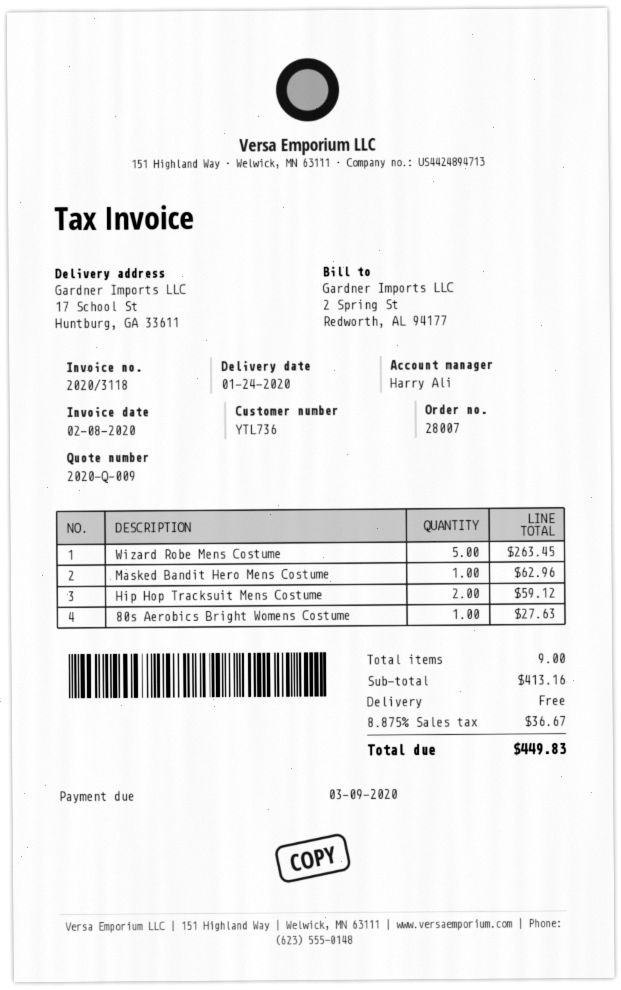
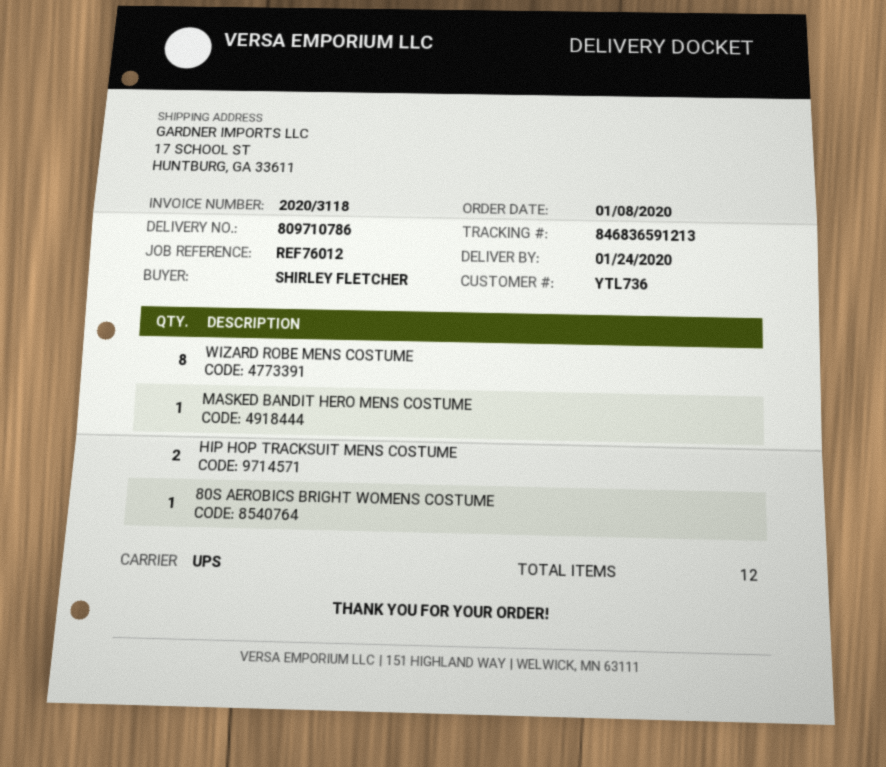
Wizard Robe Mens Costume: 5 -> 8
total quantity: 9 -> 12

